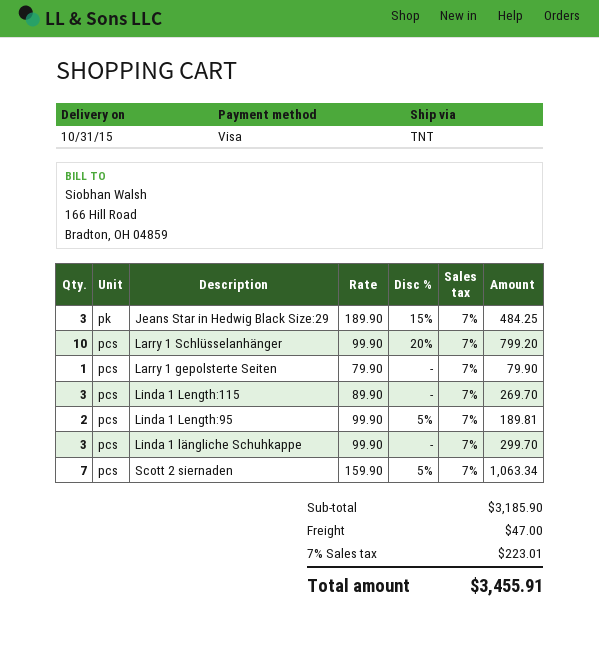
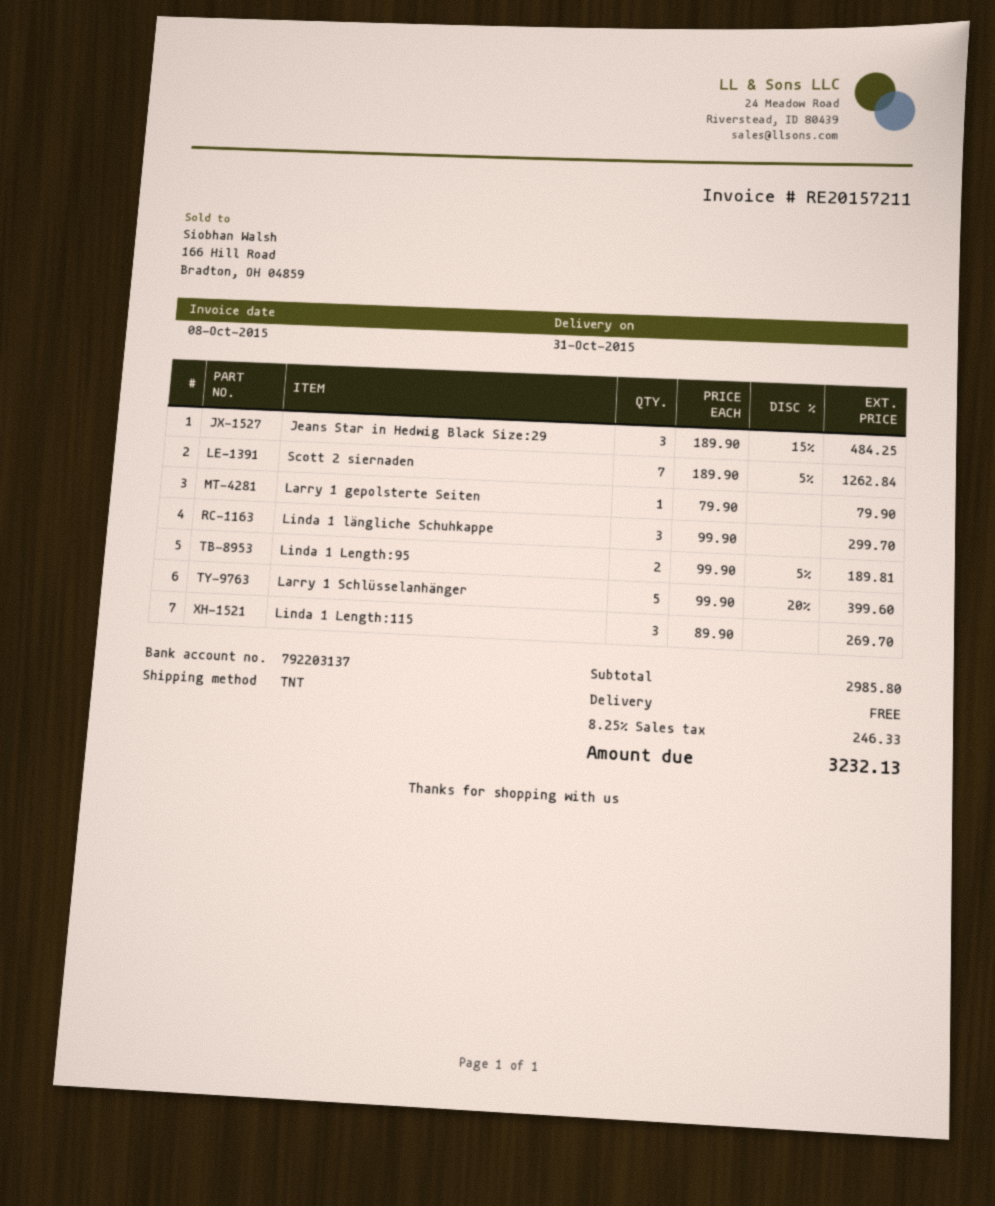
Larry 1 Schlüsselanhänger: 10 x 99.90 - 20% = 799.20 -> 5 x 99.90 - 20% = 399.60
Scott 2 siernaden: 7 x 159.90 - 5% = 1063.34 -> 7 x 189.90 - 5% = 1262.84
subtotal: 3185.90 -> 2985.80
shipping: 47.00 -> 0.00
tax: 7% = 223.01 -> 8.25% = 246.33
total: 3455.91 -> 3232.13

